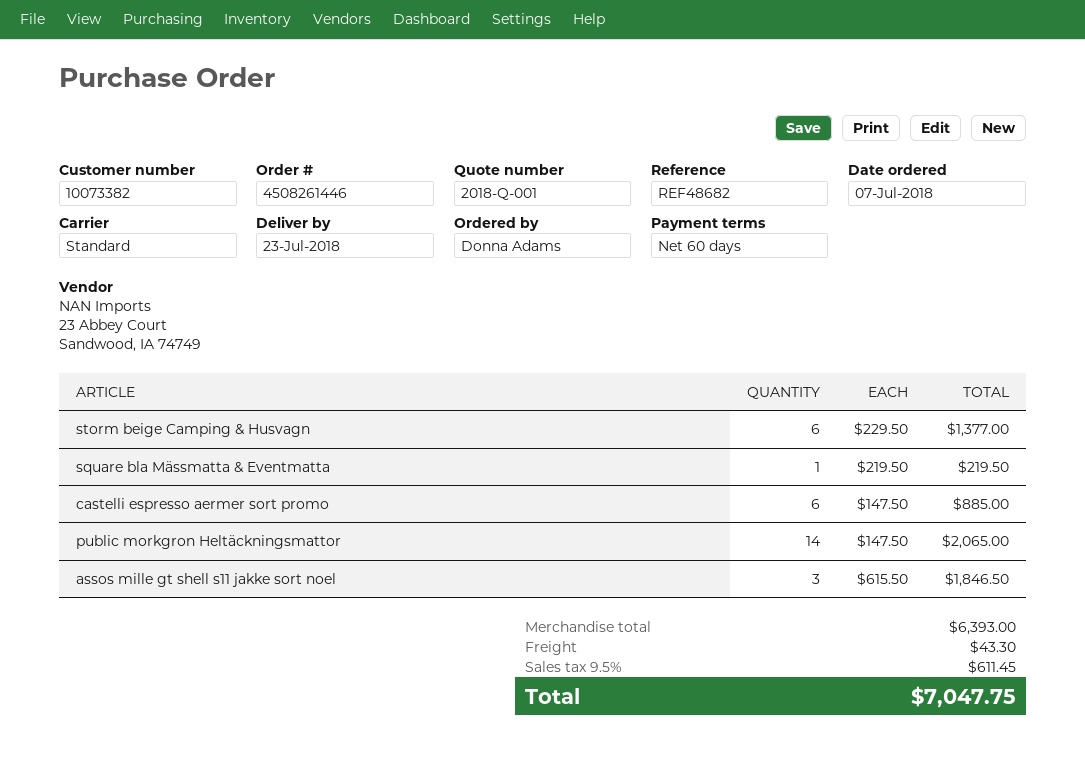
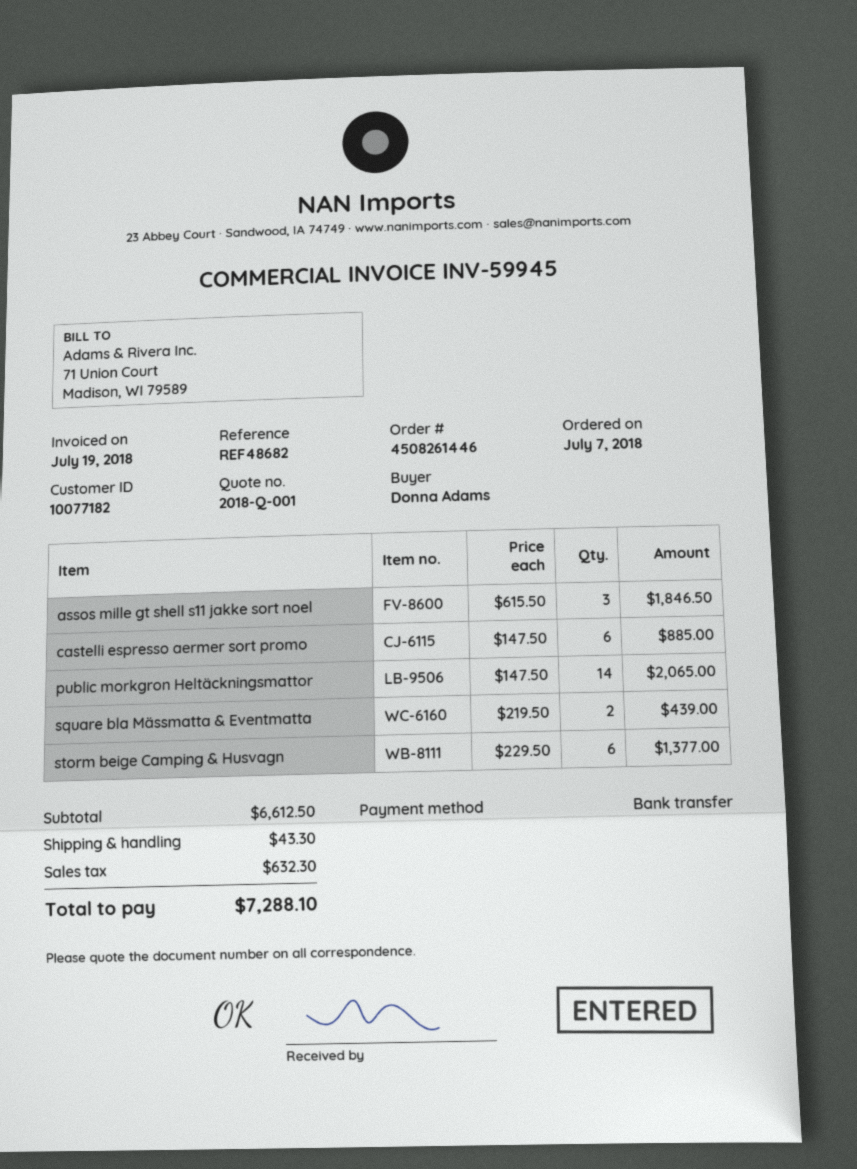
customer number: 10073382 -> 10077182
square bla Mässmatta & Eventmatta: 1 x 219.50 = 219.50 -> 2 x 219.50 = 439.00
subtotal: 6393.00 -> 6612.50
tax: 611.45 -> 632.30
total: 7047.75 -> 7288.10

